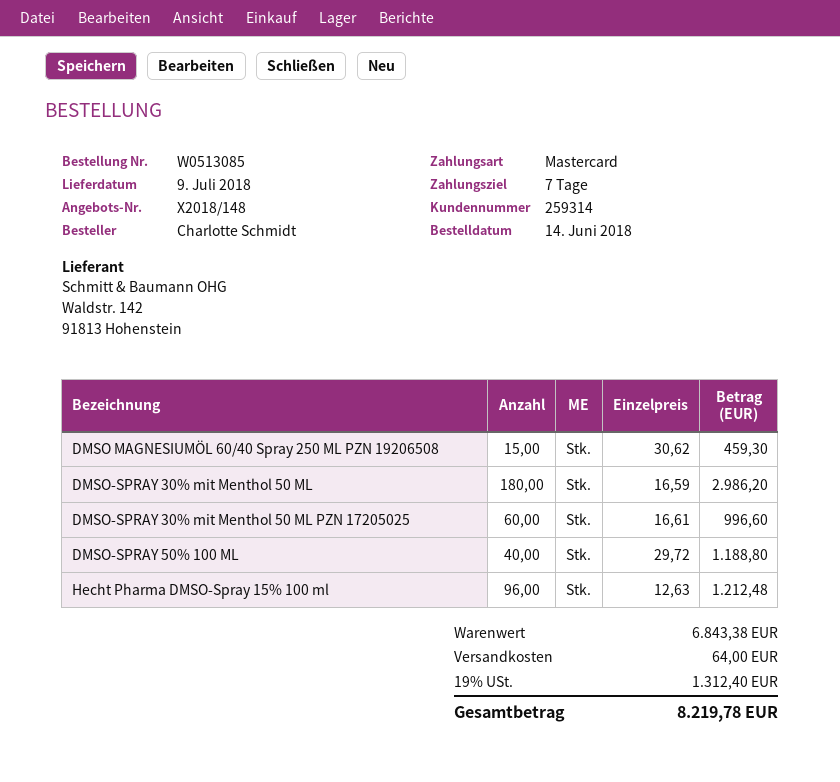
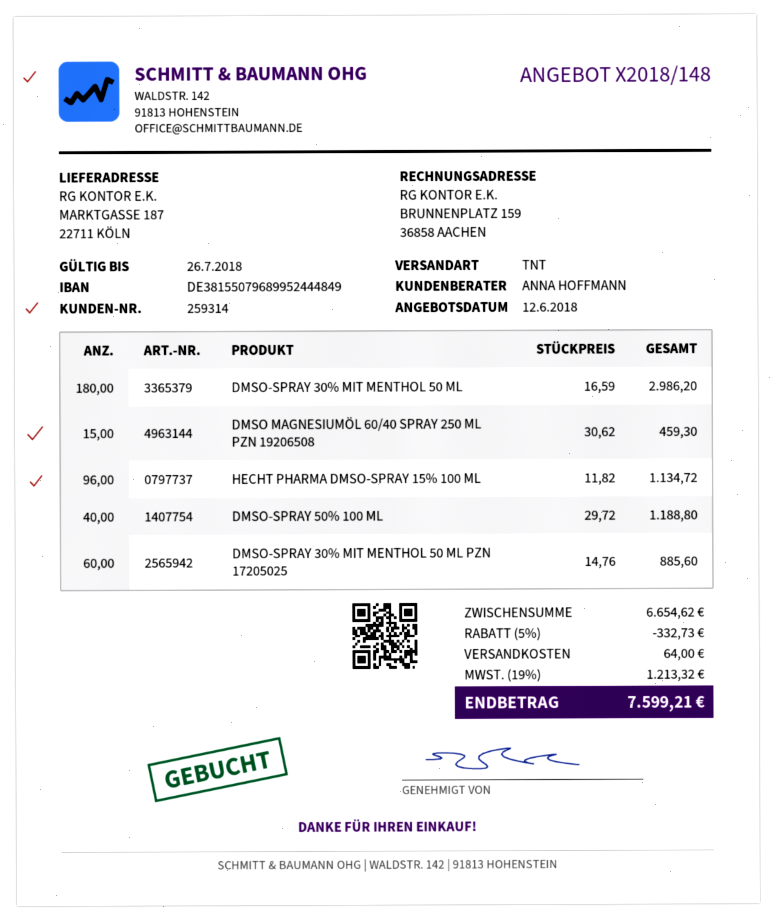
DMSO-SPRAY 30% mit Menthol 50 ML PZN 17205025: 60 x 16.61 = 996.60 -> 60 x 14.76 = 885.60
Hecht Pharma DMSO-Spray 15% 100 ml: 96 x 12.63 = 1212.48 -> 96 x 11.82 = 1134.72
subtotal: 6843.38 -> 6654.62
discount: none -> 5% = 332.73
tax: 19% = 1312.40 -> 19% = 1213.32
total: 8219.78 -> 7599.21

